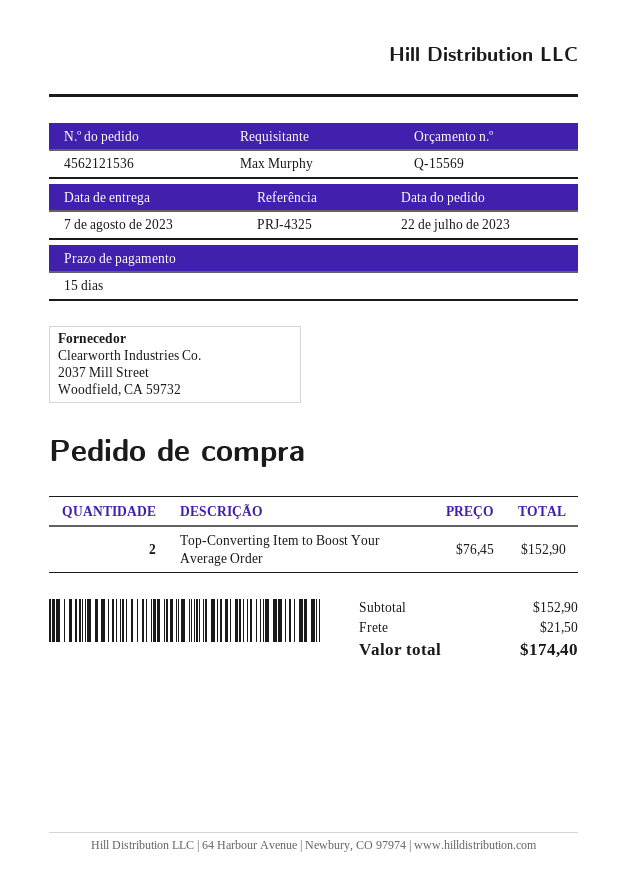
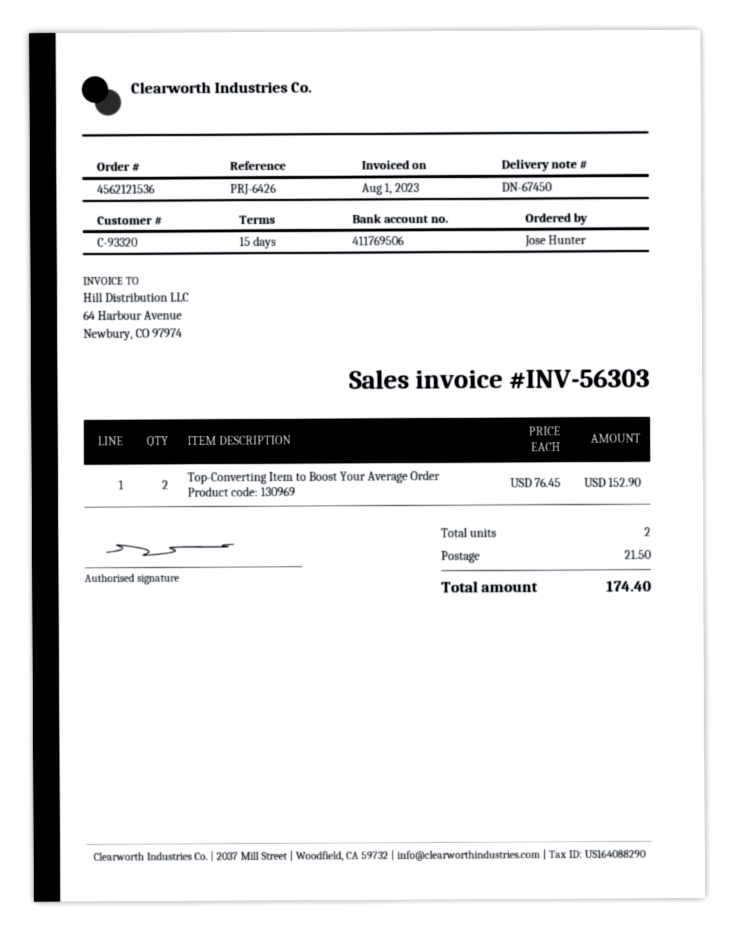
reference: PRJ-4325 -> PRJ-6426
ordered by: Max Murphy -> Jose Hunter

